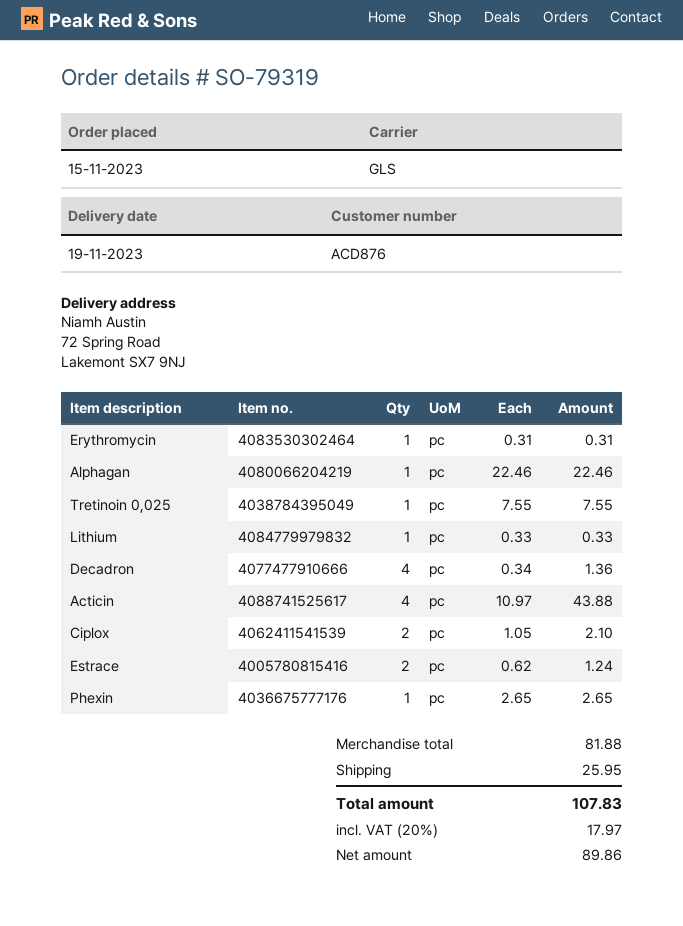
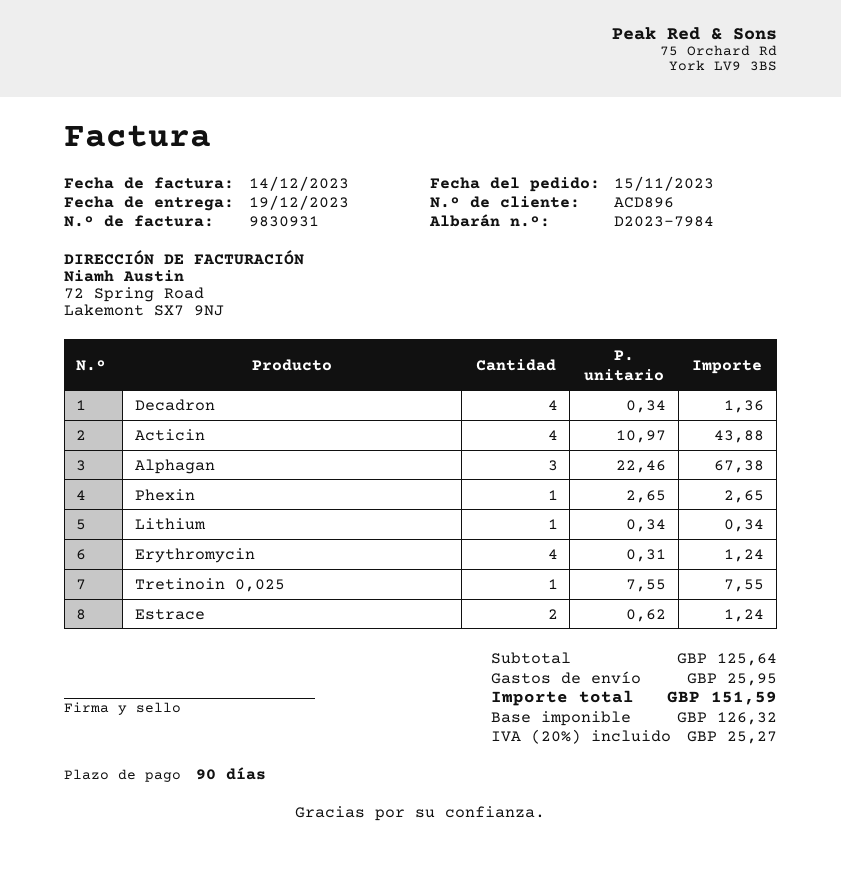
delivery date: 2023-11-19 -> 2023-12-19
customer number: ACD876 -> ACD896
Erythromycin: 1 x 0.31 = 0.31 -> 4 x 0.31 = 1.24
Alphagan: 1 x 22.46 = 22.46 -> 3 x 22.46 = 67.38
Lithium: 1 x 0.33 = 0.33 -> 1 x 0.34 = 0.34
Ciplox: 2 x 1.05 = 2.10 -> none
subtotal: 81.88 -> 125.64
net: 89.86 -> 126.32
tax: 20% = 17.97 -> 20% = 25.27
total: 107.83 -> 151.59

